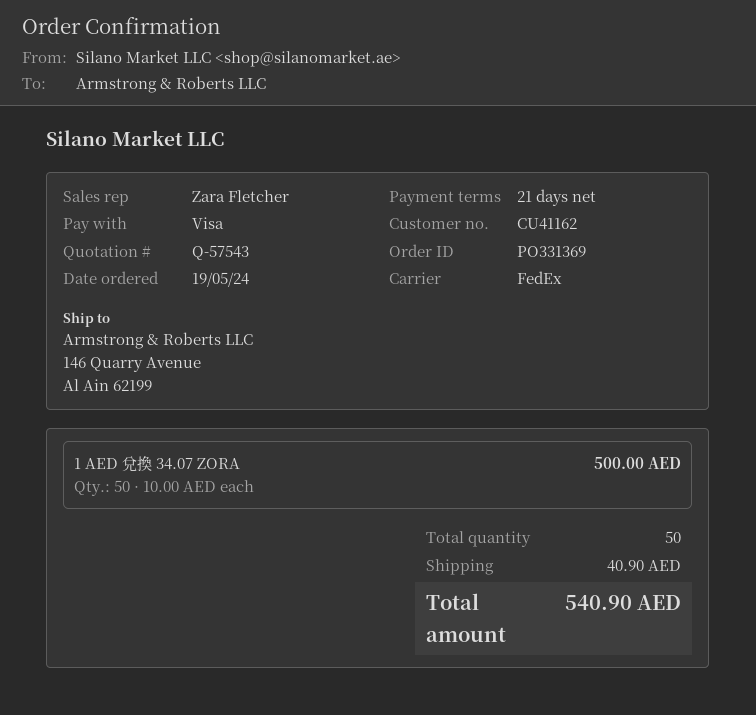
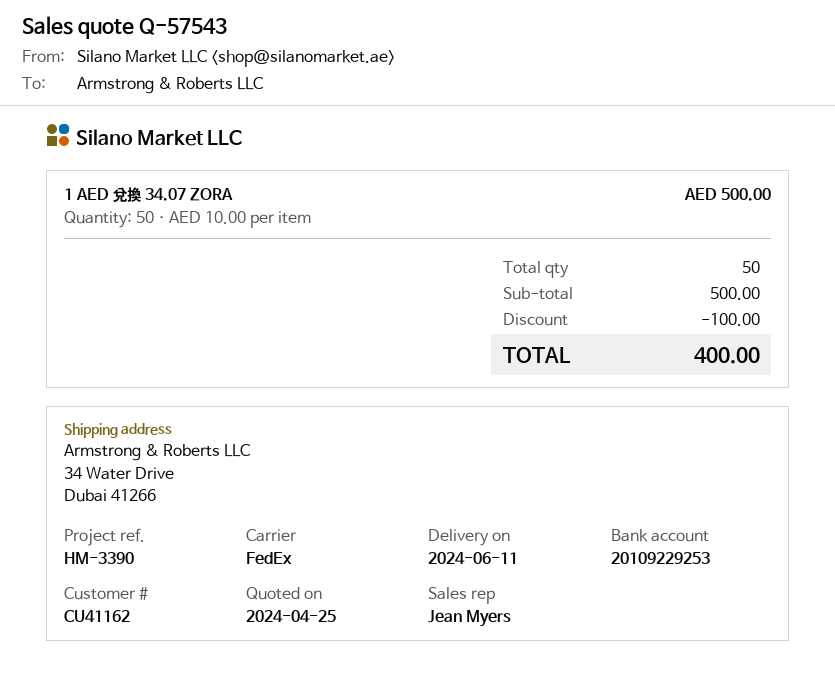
sales rep: Zara Fletcher -> Jean Myers
ship to: 146 Quarry Avenue, Al Ain 62199 -> 34 Water Drive, Dubai 41266
discount: none -> 100.00
shipping: 40.90 -> none
total: 540.90 -> 400.00

